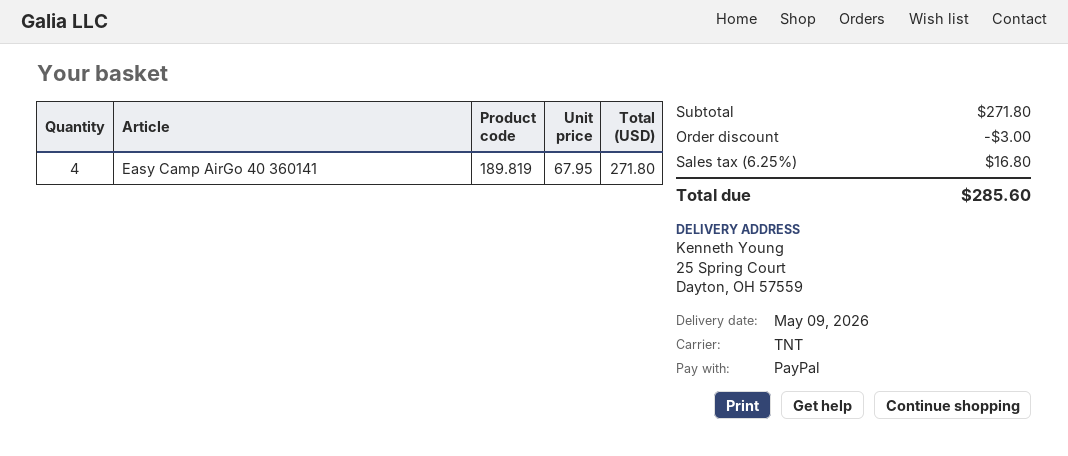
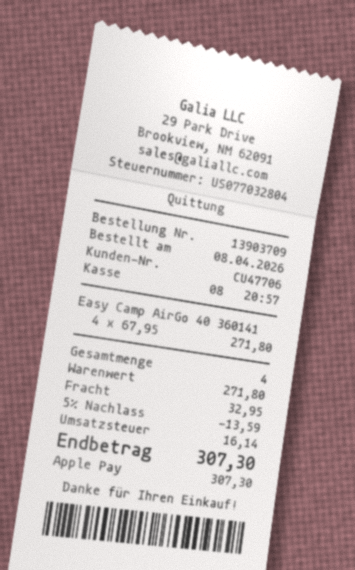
payment method: PayPal -> Apple Pay
discount: 3.00 -> 13.59
shipping: none -> 32.95
tax: 16.80 -> 16.14
total: 285.60 -> 307.30

